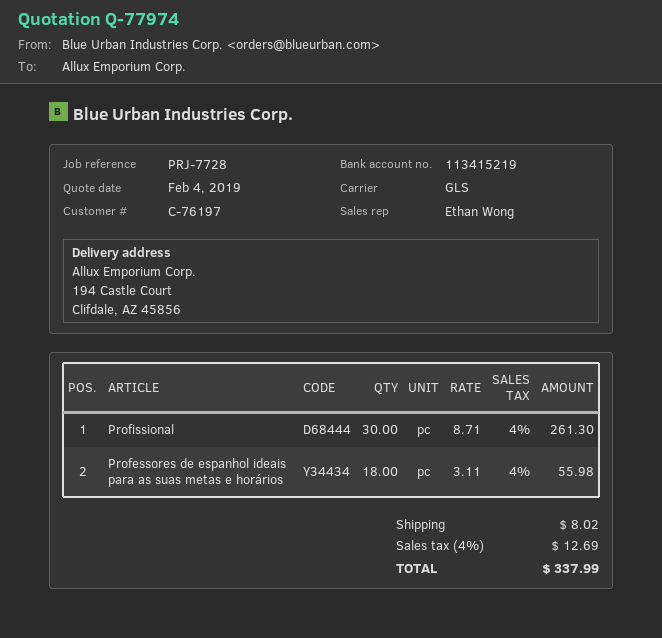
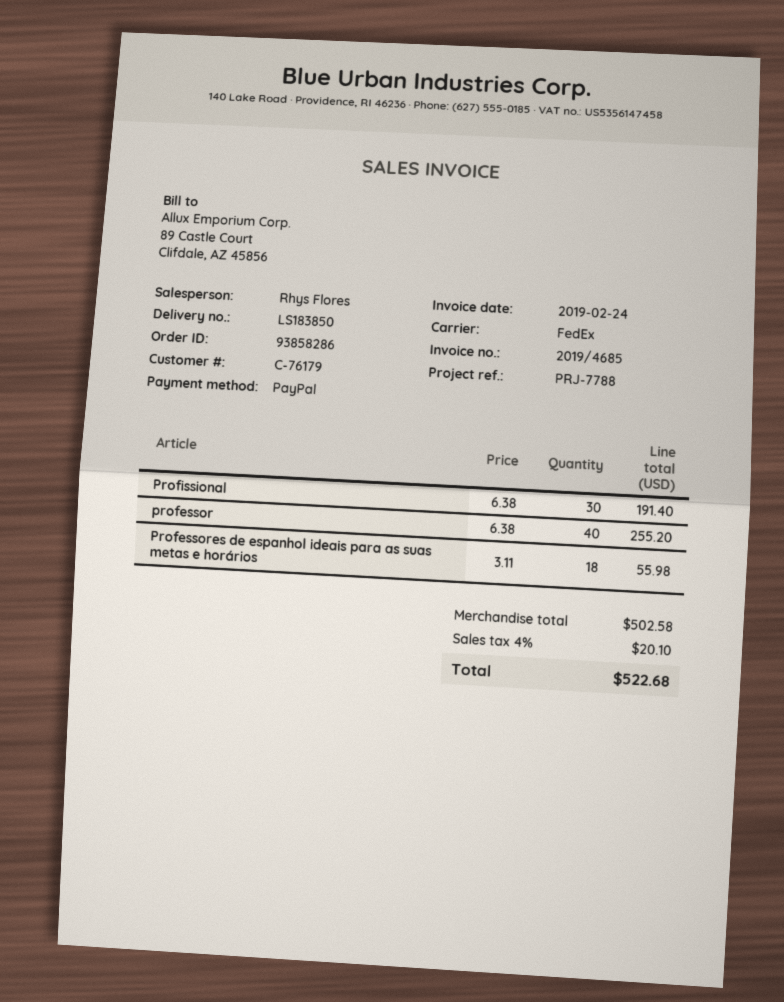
customer number: C-76197 -> C-76179
reference: PRJ-7728 -> PRJ-7788
sales rep: Ethan Wong -> Rhys Flores
shipping method: GLS -> FedEx
Profissional: 30 x 8.71 = 261.30 -> 30 x 6.38 = 191.40
professor: none -> 40 x 6.38 = 255.20
shipping: 8.02 -> none
tax: 4% = 12.69 -> 4% = 20.10
total: 337.99 -> 522.68

